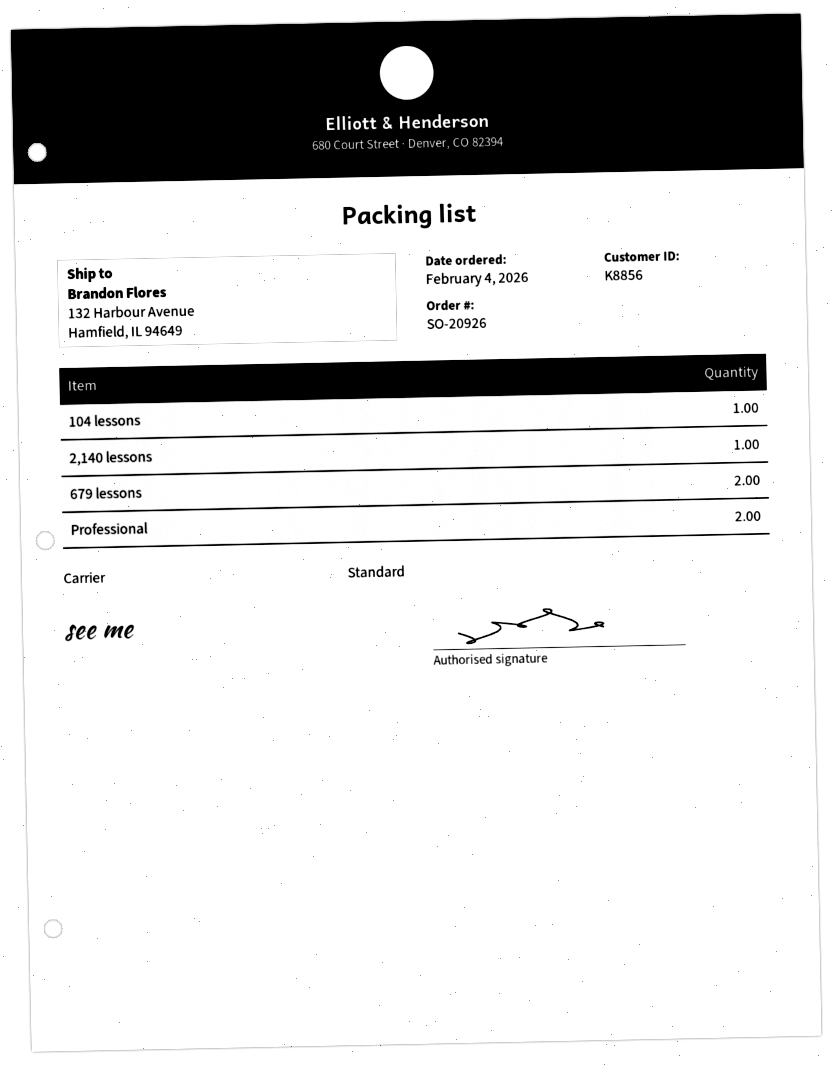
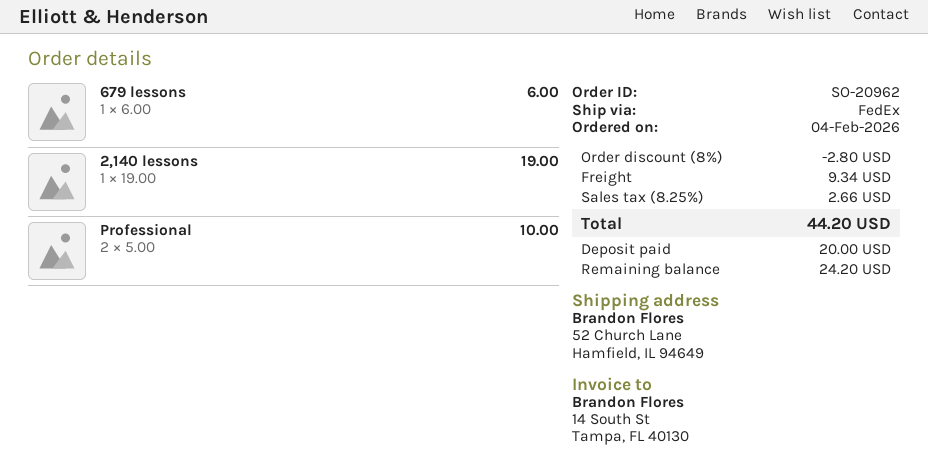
order number: SO-20926 -> SO-20962
shipping method: standard -> FedEx
ship to: 132 Harbour Avenue, Hamfield, IL 94649 -> 52 Church Lane, Hamfield, IL 94649
104 lessons: 1 -> none
679 lessons: 2 -> 1

